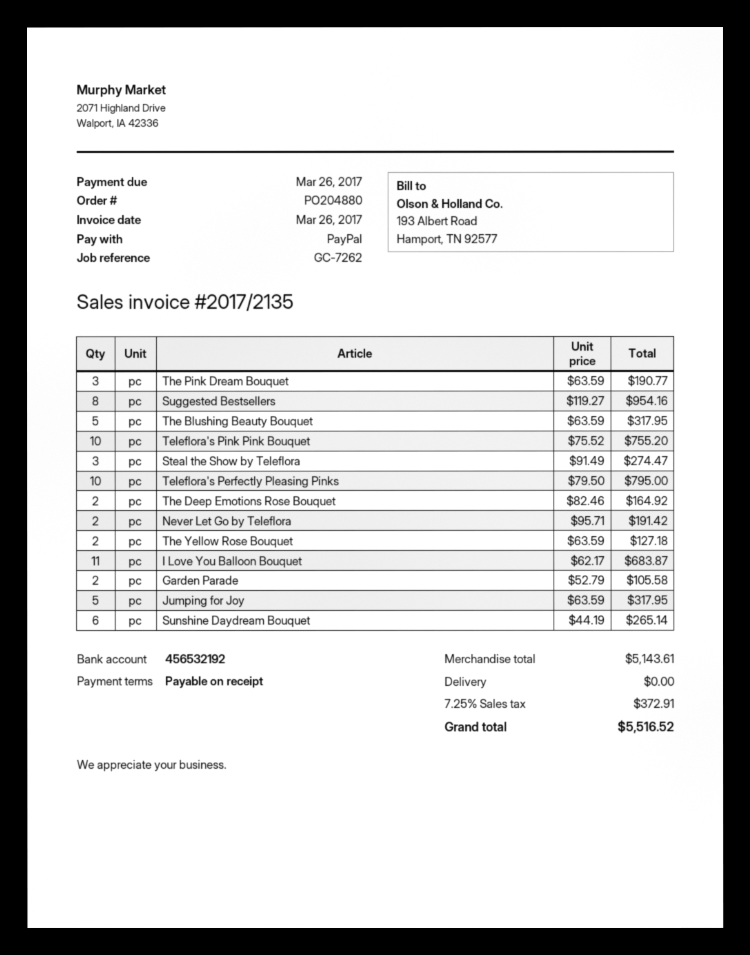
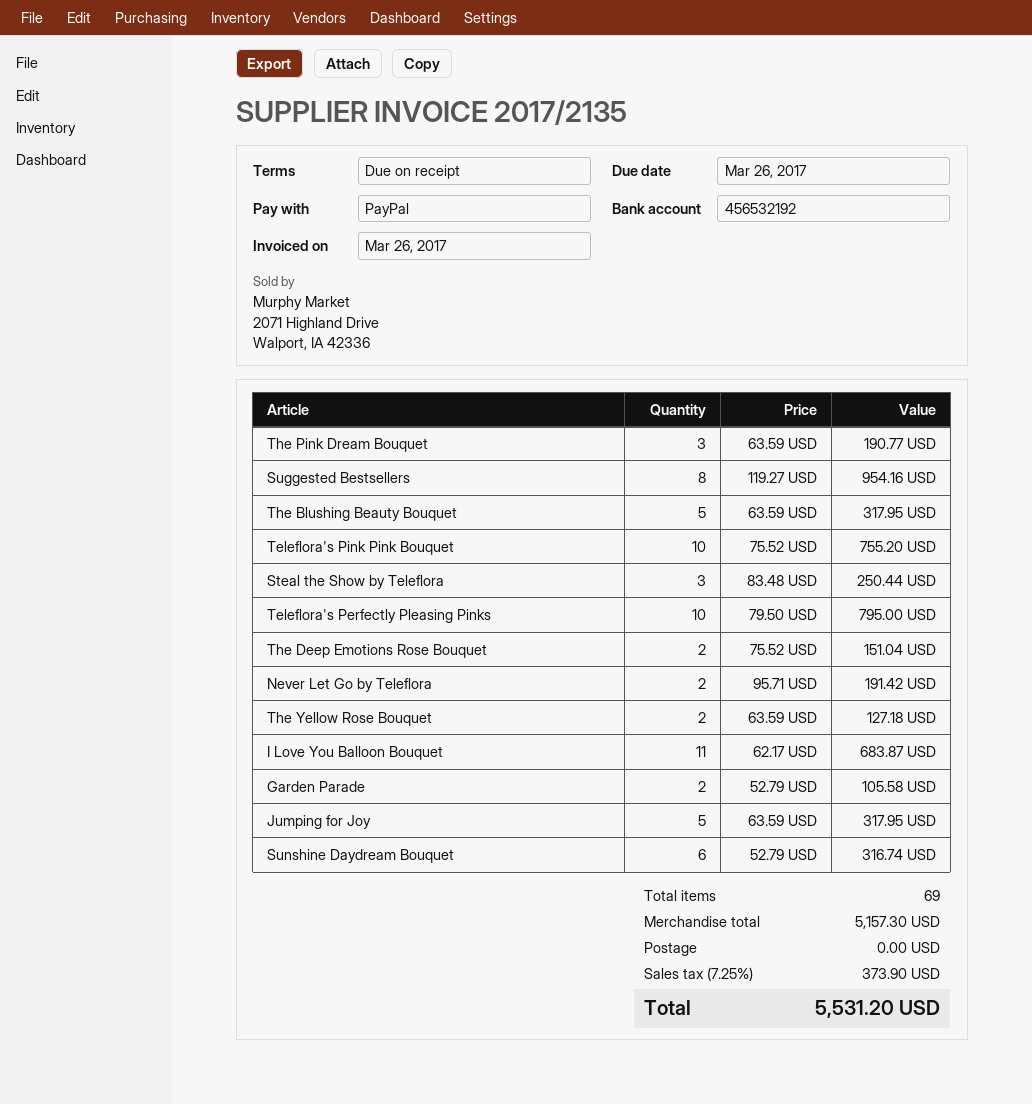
Steal the Show by Teleflora: 3 x 91.49 = 274.47 -> 3 x 83.48 = 250.44
The Deep Emotions Rose Bouquet: 2 x 82.46 = 164.92 -> 2 x 75.52 = 151.04
Sunshine Daydream Bouquet: 6 x 44.19 = 265.14 -> 6 x 52.79 = 316.74
subtotal: 5143.61 -> 5157.30
tax: 7.25% = 372.91 -> 7.25% = 373.90
total: 5516.52 -> 5531.20

